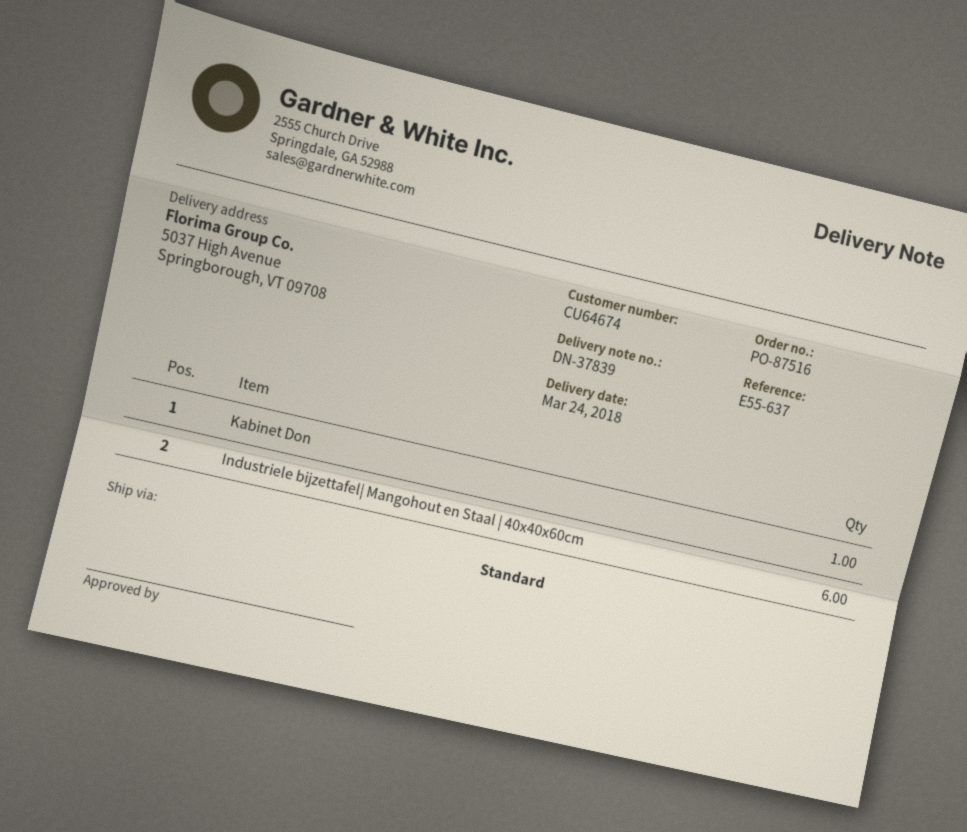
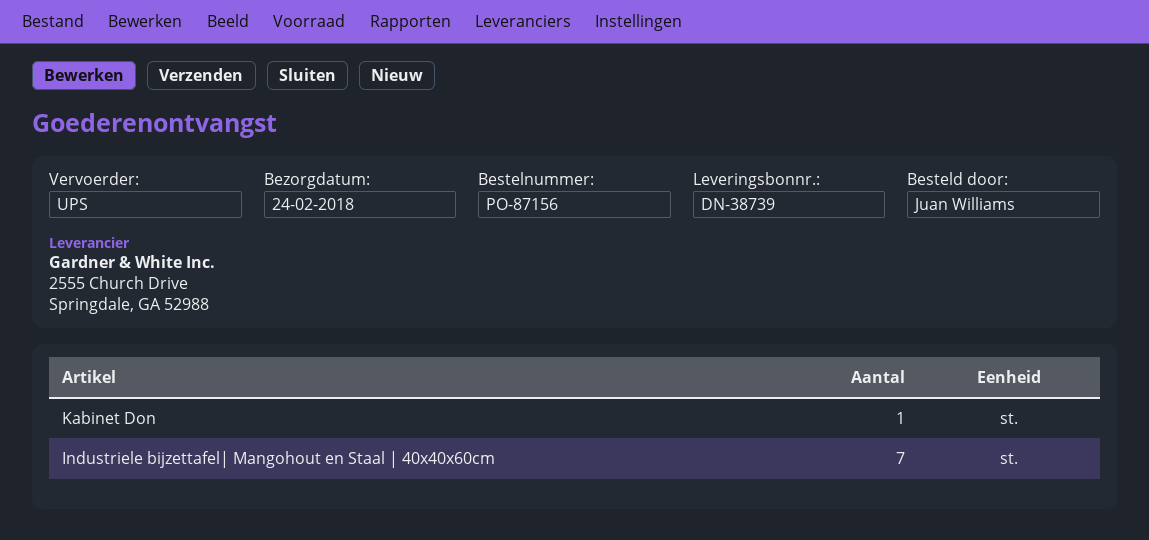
order number: PO-87516 -> PO-87156
delivery note number: DN-37839 -> DN-38739
delivery date: 2018-03-24 -> 2018-02-24
shipping method: standard -> UPS
Industriele bijzettafel| Mangohout en Staal | 40x40x60cm: 6 -> 7

